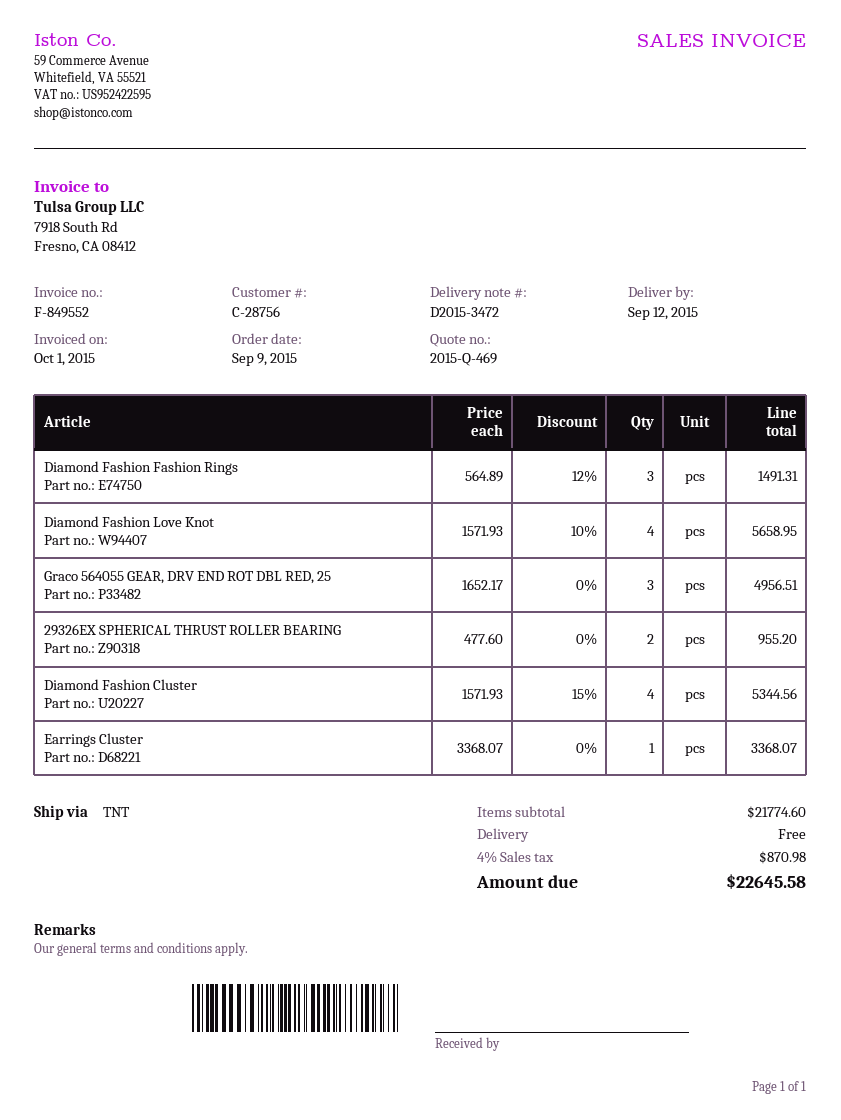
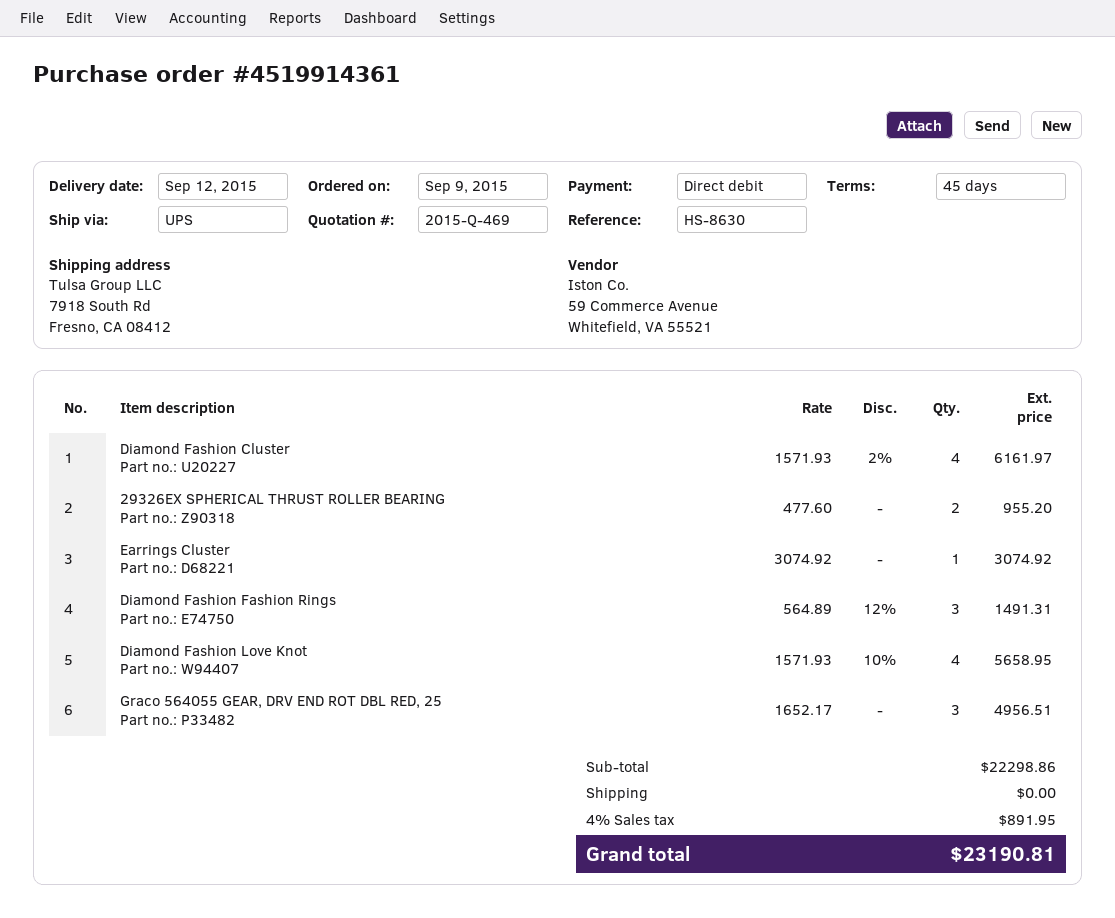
shipping method: TNT -> UPS
Diamond Fashion Cluster: 4 x 1571.93 - 15% = 5344.56 -> 4 x 1571.93 - 2% = 6161.97
Earrings Cluster: 1 x 3368.07 = 3368.07 -> 1 x 3074.92 = 3074.92
subtotal: 21774.60 -> 22298.86
tax: 4% = 870.98 -> 4% = 891.95
total: 22645.58 -> 23190.81

